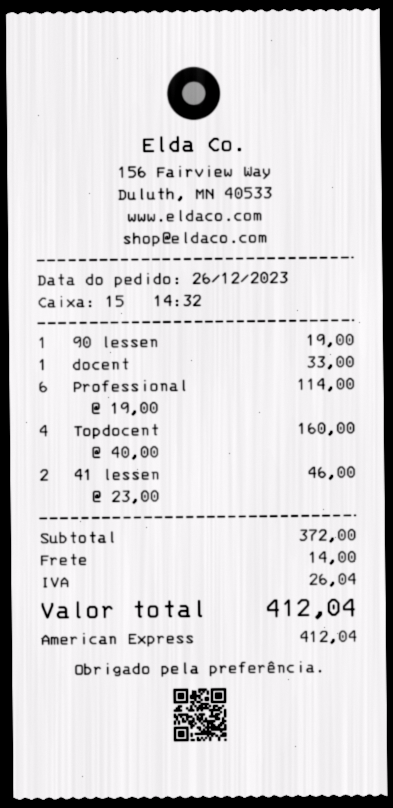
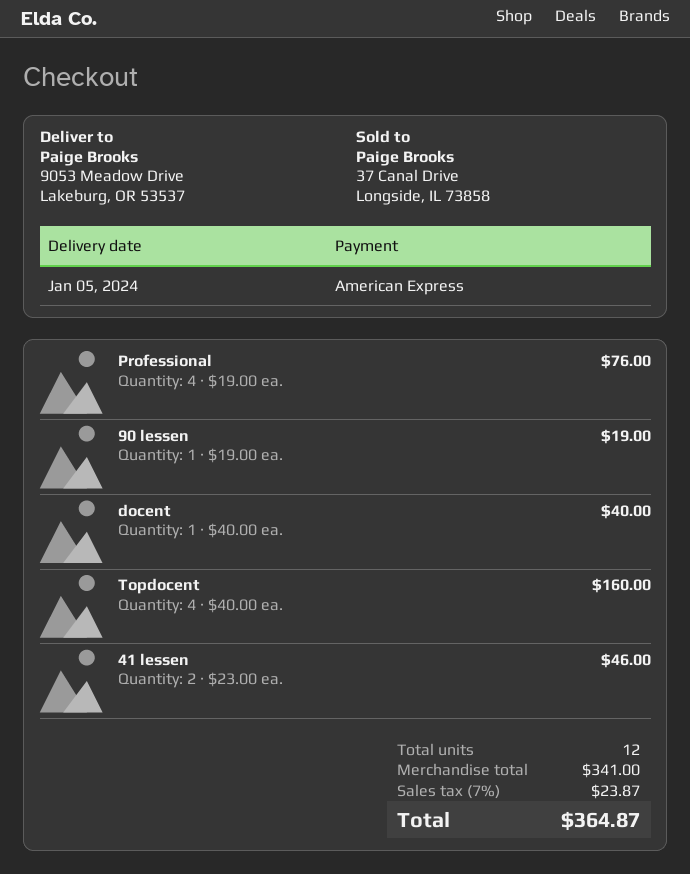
docent: 1 x 33.00 = 33.00 -> 1 x 40.00 = 40.00
Professional: 6 x 19.00 = 114.00 -> 4 x 19.00 = 76.00
subtotal: 372.00 -> 341.00
shipping: 14.00 -> none
tax: 26.04 -> 23.87
total: 412.04 -> 364.87

